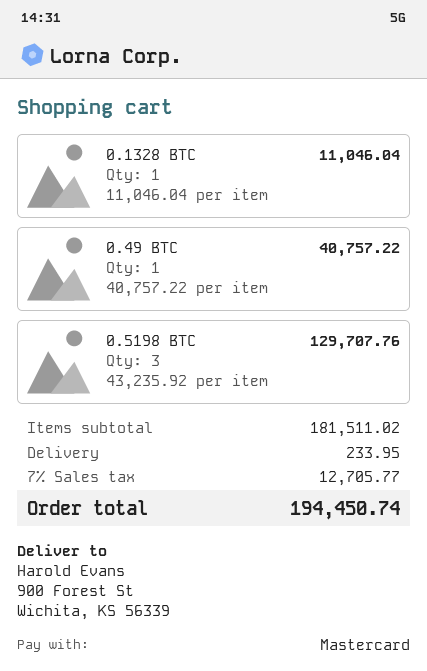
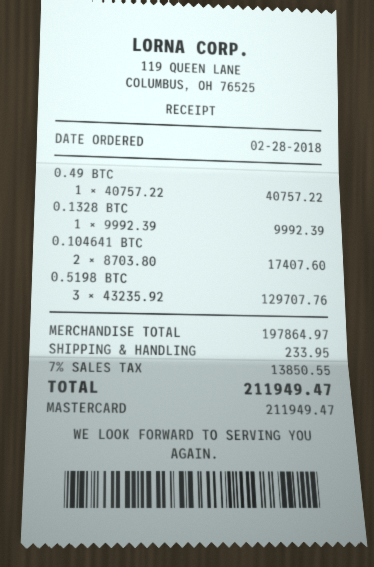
0.1328 BTC: 1 x 11046.04 = 11046.04 -> 1 x 9992.39 = 9992.39
0.104641 BTC: none -> 2 x 8703.80 = 17407.60
subtotal: 181511.02 -> 197864.97
tax: 7% = 12705.77 -> 7% = 13850.55
total: 194450.74 -> 211949.47

